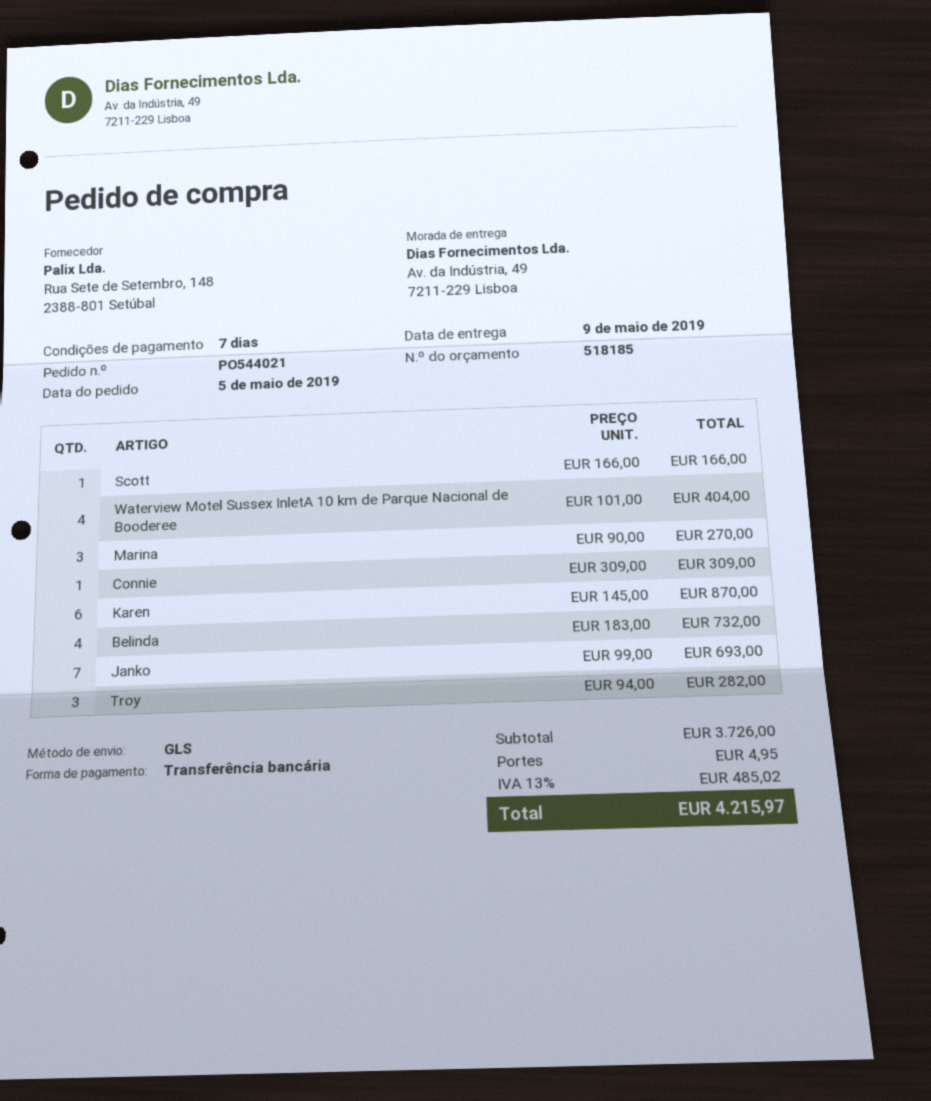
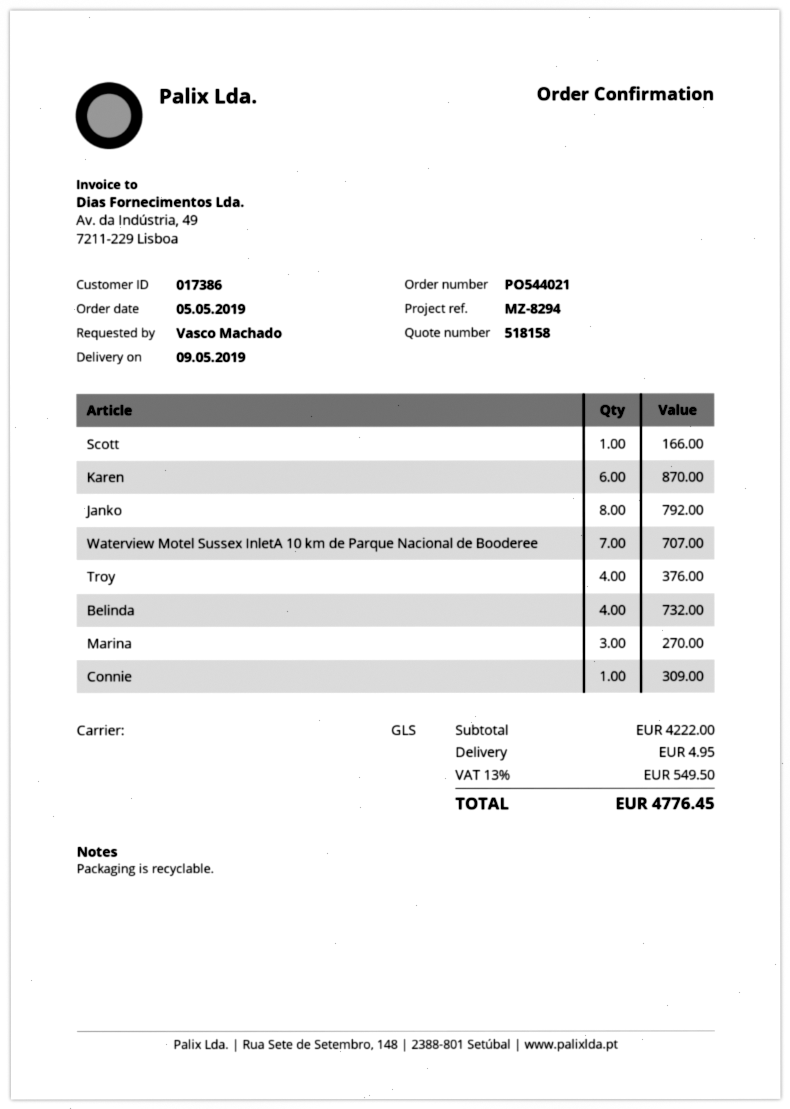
quote number: 518185 -> 518158
Waterview Motel Sussex InletA 10 km de Parque Nacional de Booderee: 4 for 404.00 -> 7 for 707.00
Janko: 7 for 693.00 -> 8 for 792.00
Troy: 3 for 282.00 -> 4 for 376.00
subtotal: 3726.00 -> 4222.00
tax: 13% = 485.02 -> 13% = 549.50
total: 4215.97 -> 4776.45

